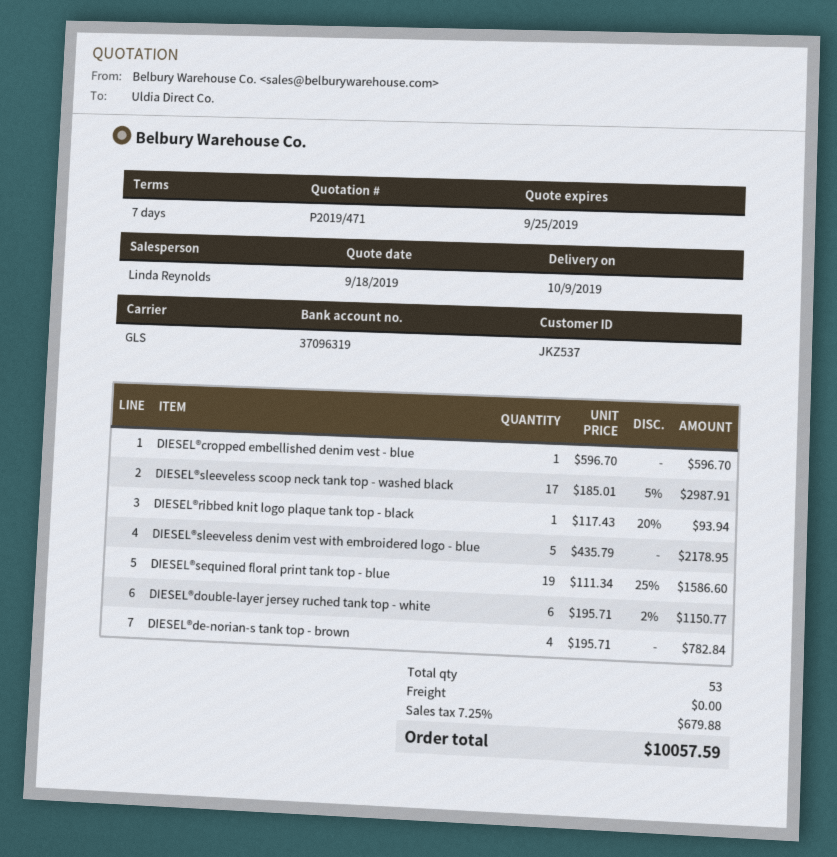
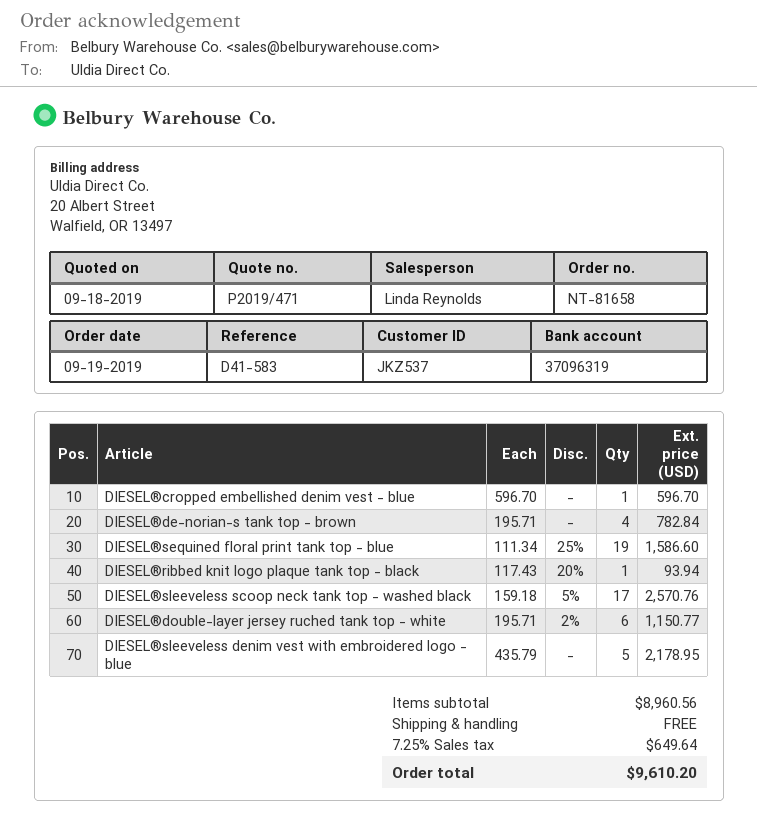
DIESEL®sleeveless scoop neck tank top - washed black: 17 x 185.01 - 5% = 2987.91 -> 17 x 159.18 - 5% = 2570.76
tax: 7.25% = 679.88 -> 7.25% = 649.64
total: 10057.59 -> 9610.20

